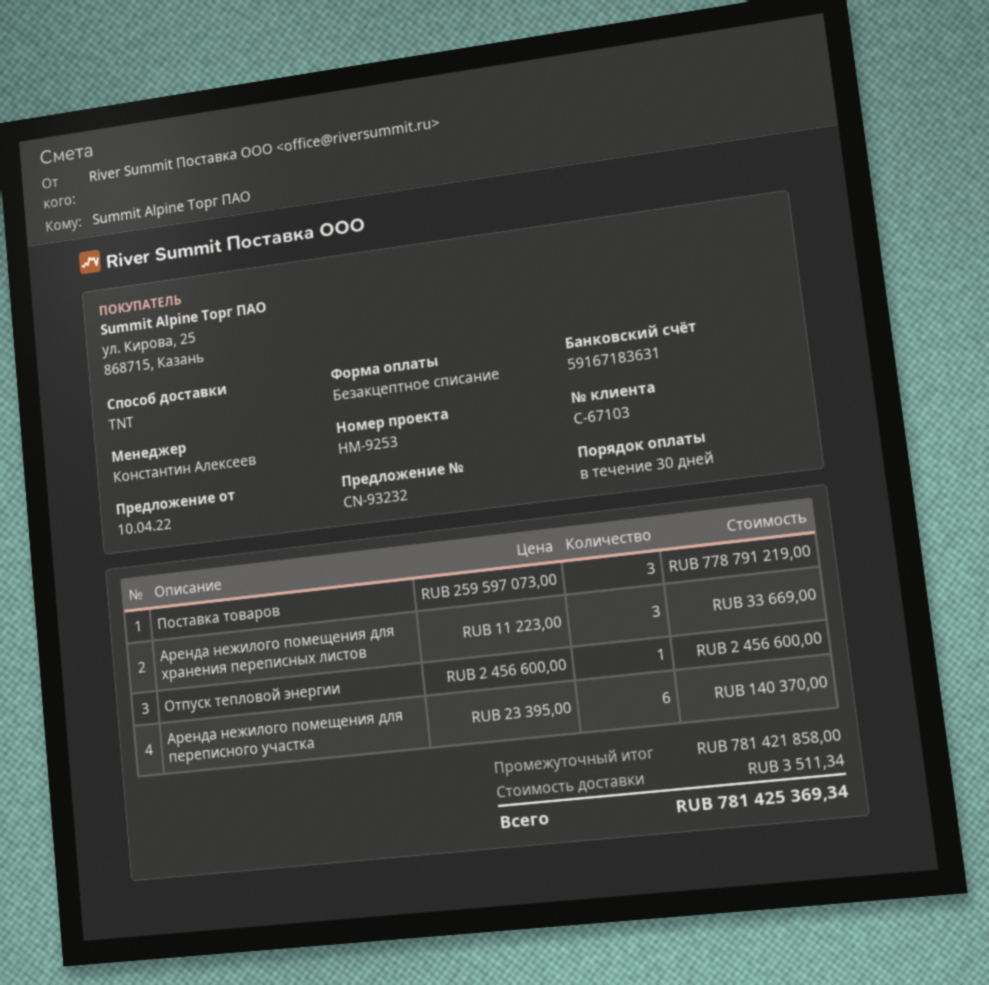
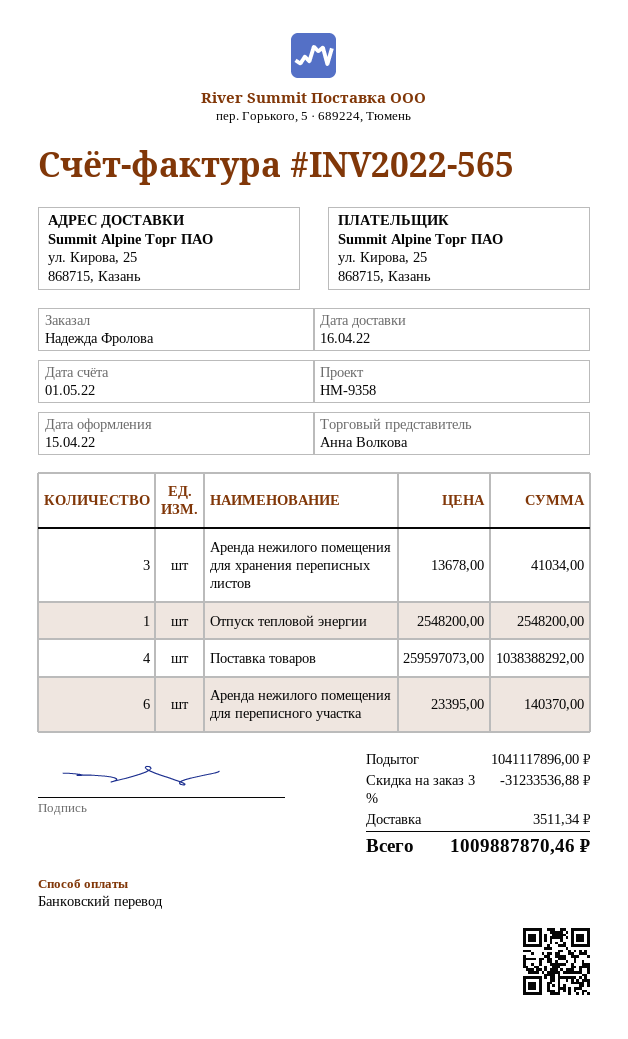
reference: HM-9253 -> HM-9358
sales rep: Константин Алексеев -> Анна Волкова
payment method: direct debit -> bank transfer
Поставка товаров: 3 x 259597073.00 = 778791219.00 -> 4 x 259597073.00 = 1038388292.00
Аренда нежилого помещения для хранения переписных листов: 3 x 11223.00 = 33669.00 -> 3 x 13678.00 = 41034.00
Отпуск тепловой энергии: 1 x 2456600.00 = 2456600.00 -> 1 x 2548200.00 = 2548200.00
subtotal: 781421858.00 -> 1041117896.00
discount: none -> 3% = 31233536.88
total: 781425369.34 -> 1009887870.46

